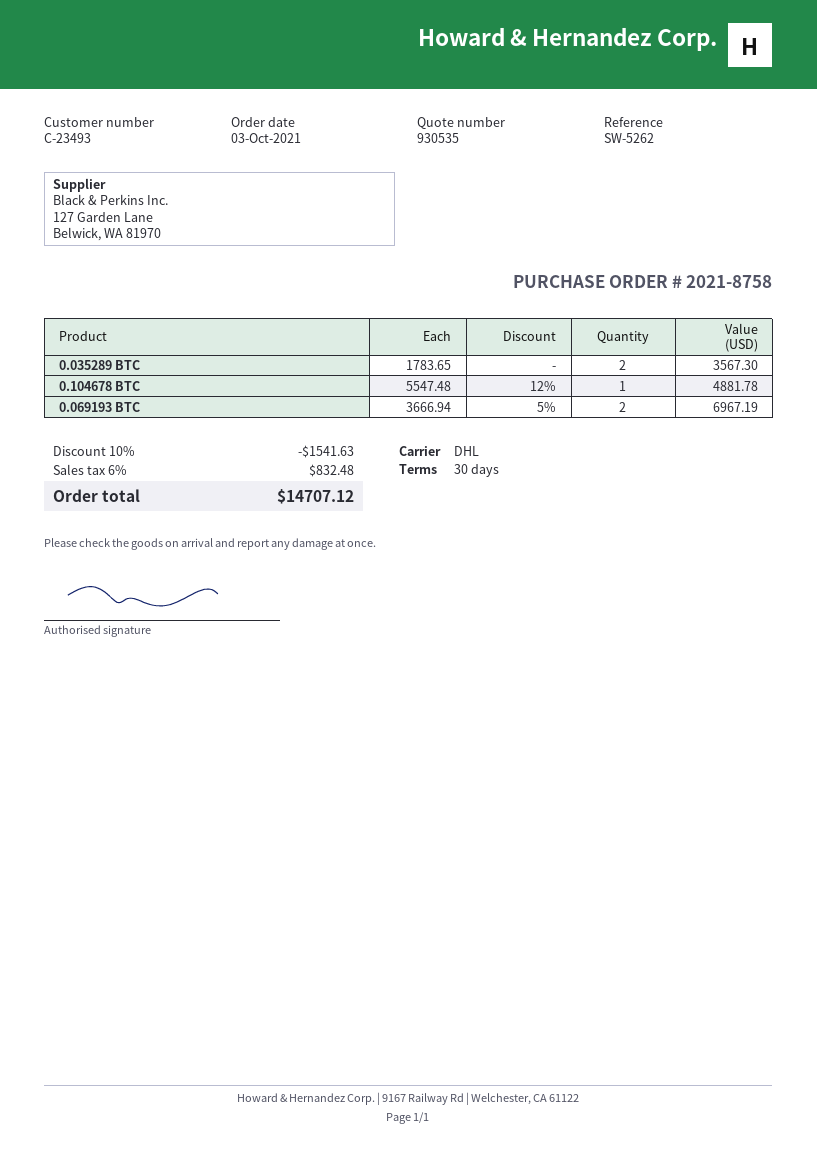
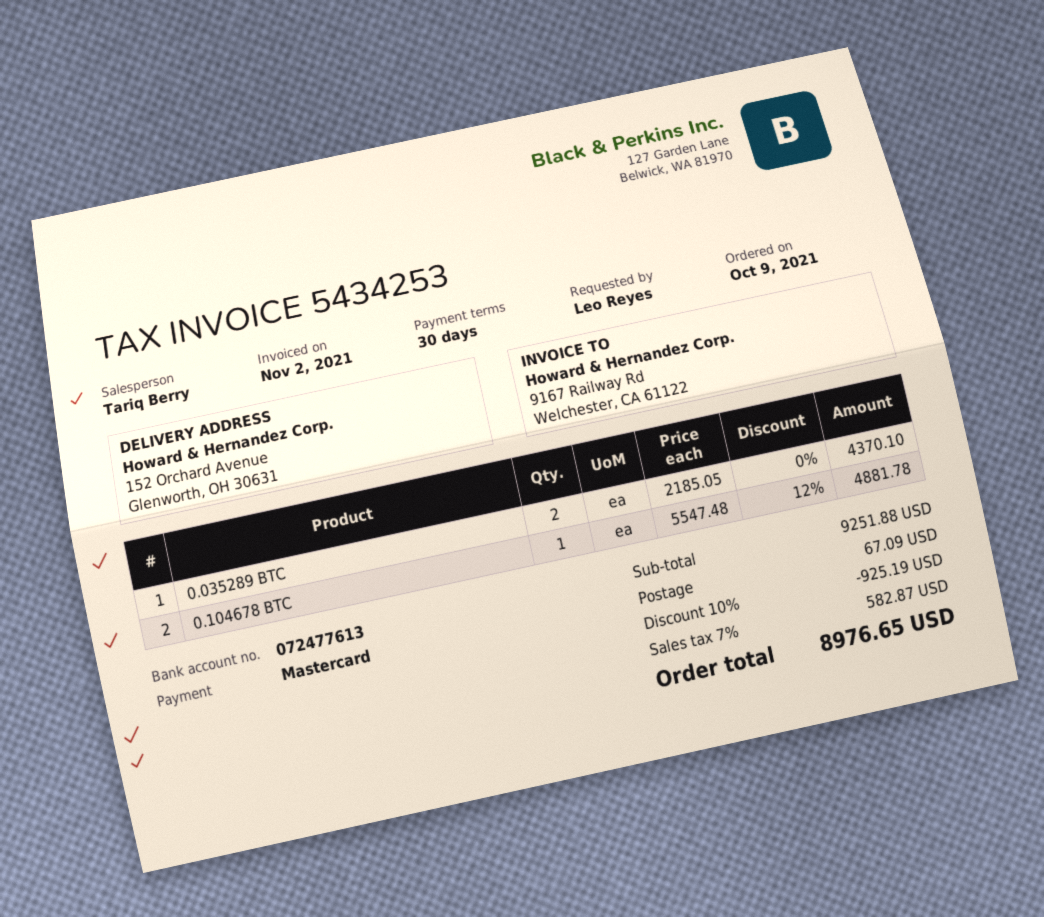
order date: 2021-10-03 -> 2021-10-09
0.035289 BTC: 2 x 1783.65 = 3567.30 -> 2 x 2185.05 = 4370.10
0.069193 BTC: 2 x 3666.94 - 5% = 6967.19 -> none
discount: 10% = 1541.63 -> 10% = 925.19
shipping: none -> 67.09
tax: 6% = 832.48 -> 7% = 582.87
total: 14707.12 -> 8976.65

